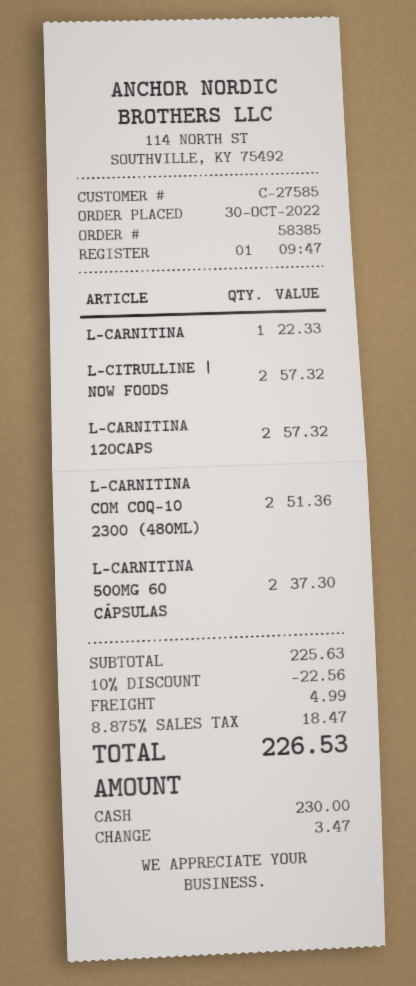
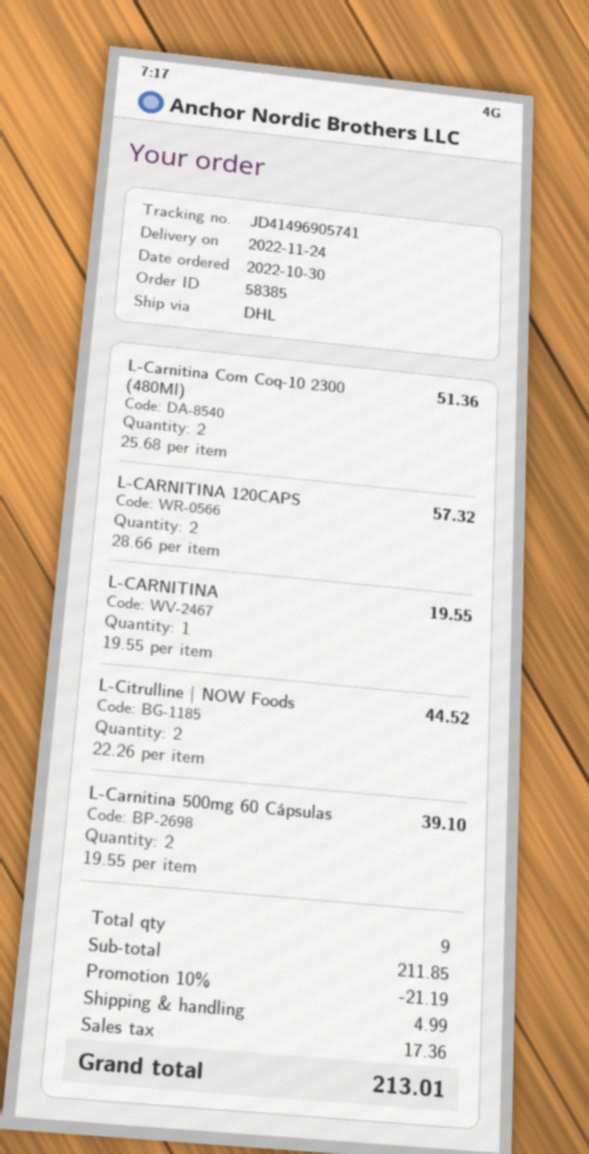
L-CARNITINA: 1 for 22.33 -> 1 for 19.55
L-CITRULLINE | NOW FOODS: 2 for 57.32 -> 2 for 44.52
L-CARNITINA 500MG 60 CÁPSULAS: 2 for 37.30 -> 2 for 39.10
subtotal: 225.63 -> 211.85
discount: 10% = 22.56 -> 10% = 21.19
tax: 18.47 -> 17.36
total: 226.53 -> 213.01

